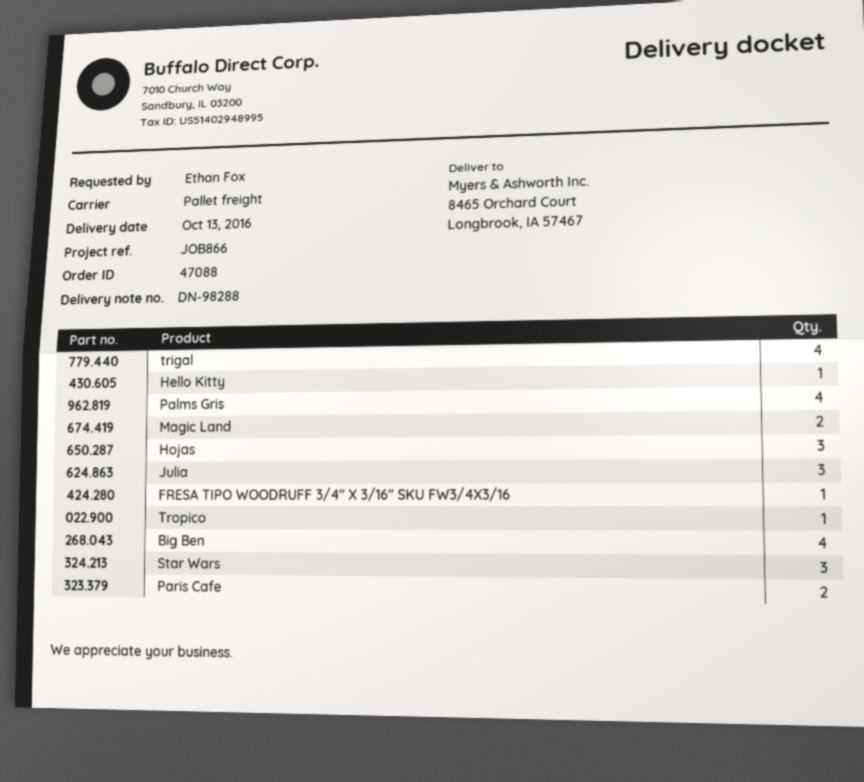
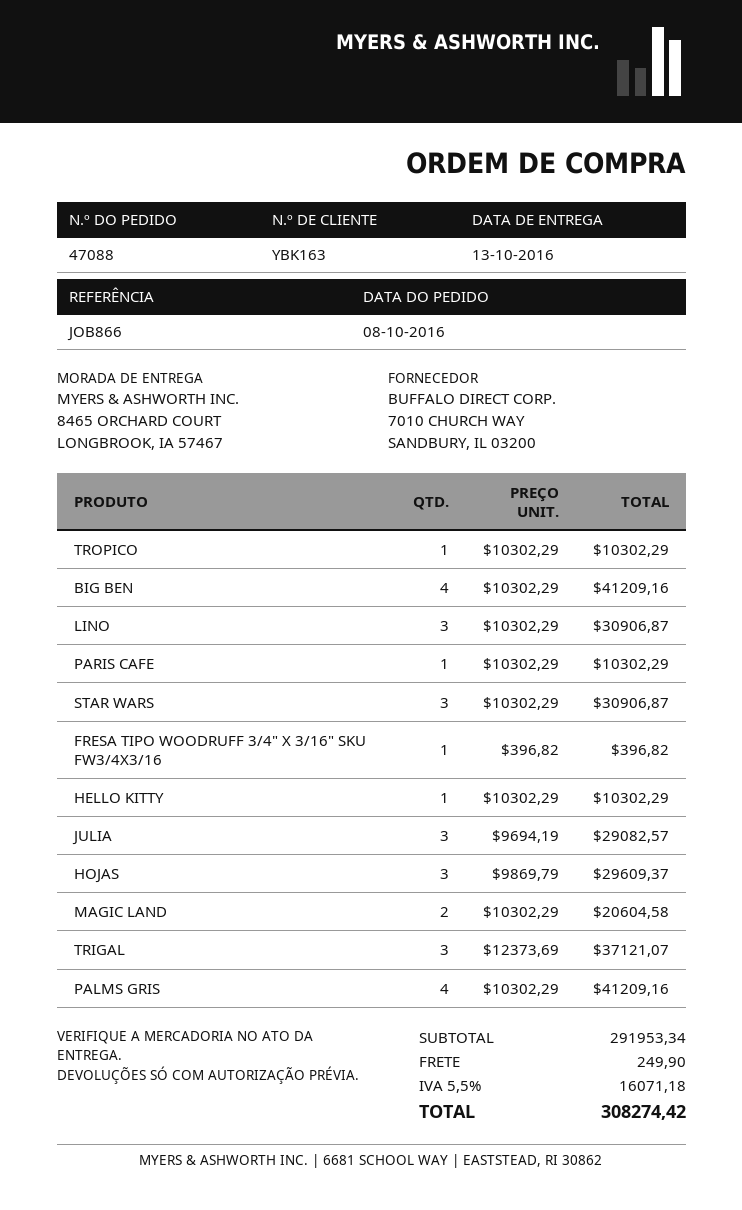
trigal: 4 -> 3
Paris Cafe: 2 -> 1
LINO: none -> 3

